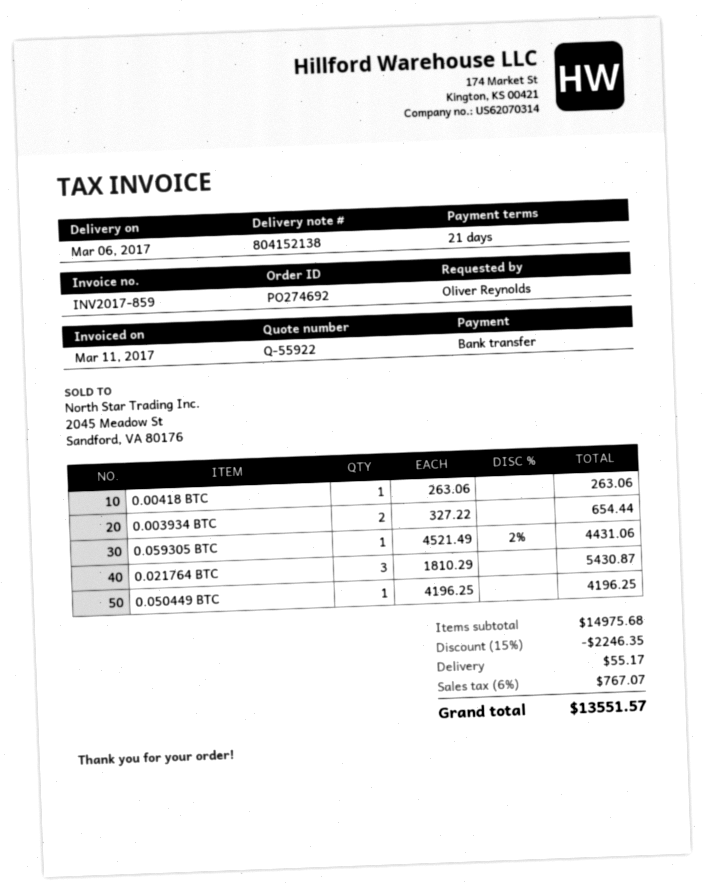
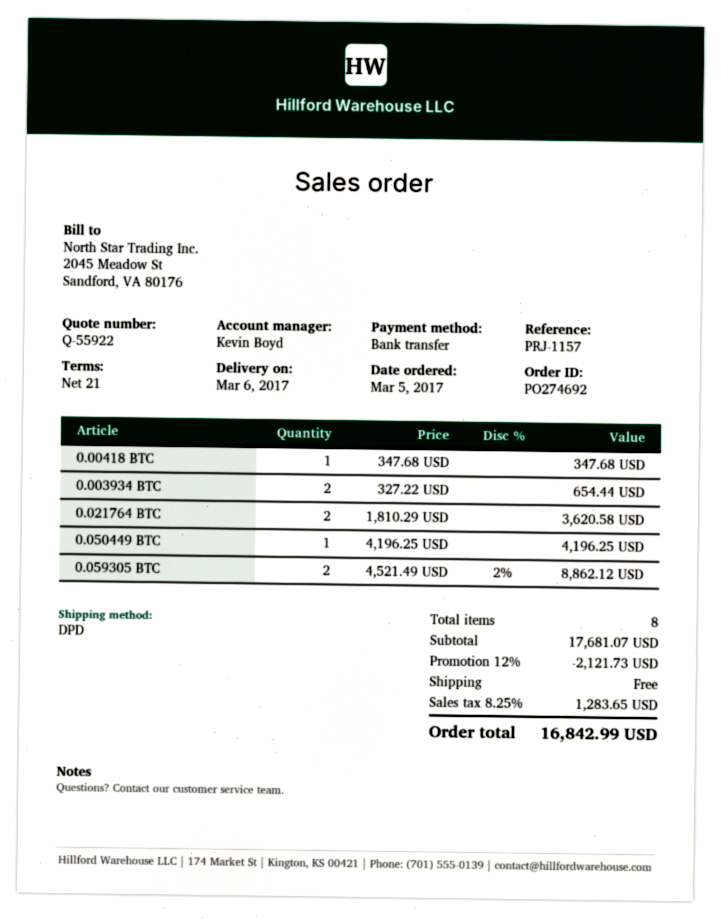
0.00418 BTC: 1 x 263.06 = 263.06 -> 1 x 347.68 = 347.68
0.059305 BTC: 1 x 4521.49 - 2% = 4431.06 -> 2 x 4521.49 - 2% = 8862.12
0.021764 BTC: 3 x 1810.29 = 5430.87 -> 2 x 1810.29 = 3620.58
subtotal: 14975.68 -> 17681.07
discount: 15% = 2246.35 -> 12% = 2121.73
shipping: 55.17 -> 0.00
tax: 6% = 767.07 -> 8.25% = 1283.65
total: 13551.57 -> 16842.99

